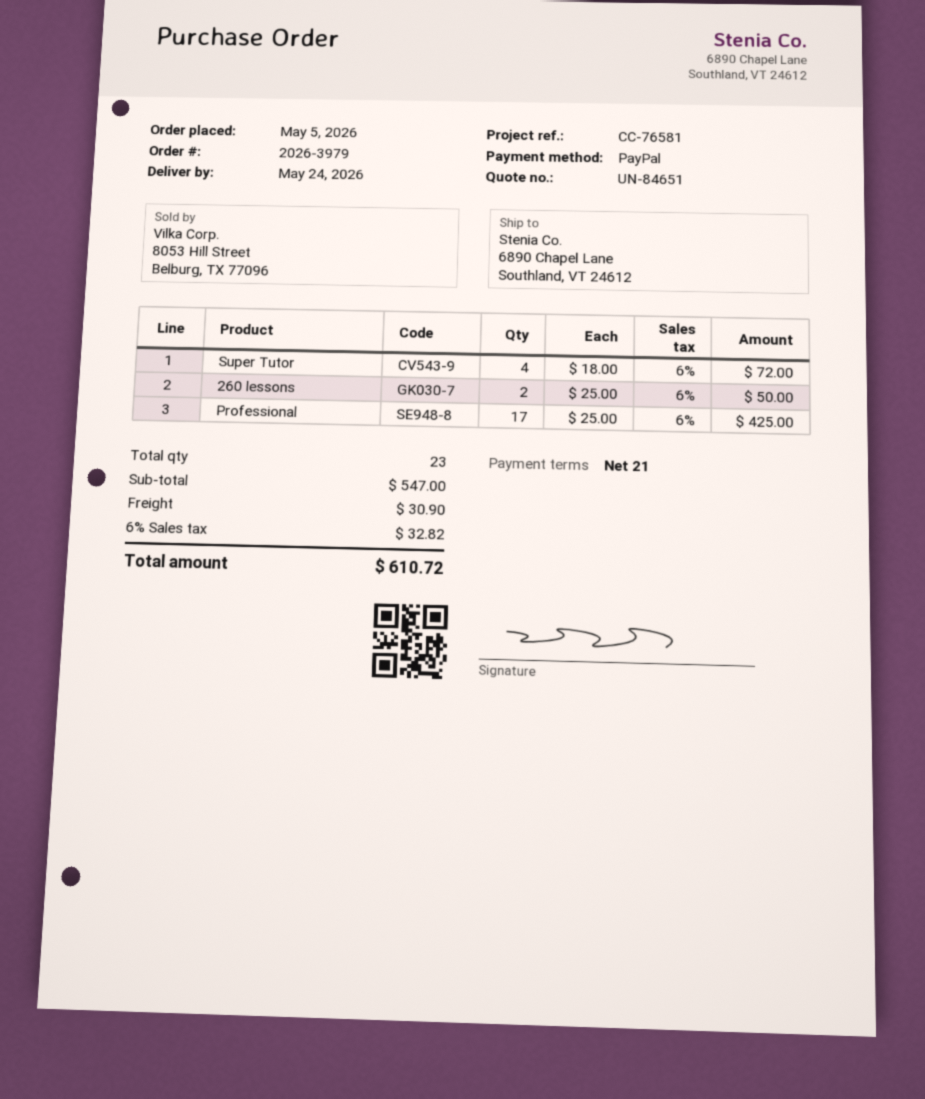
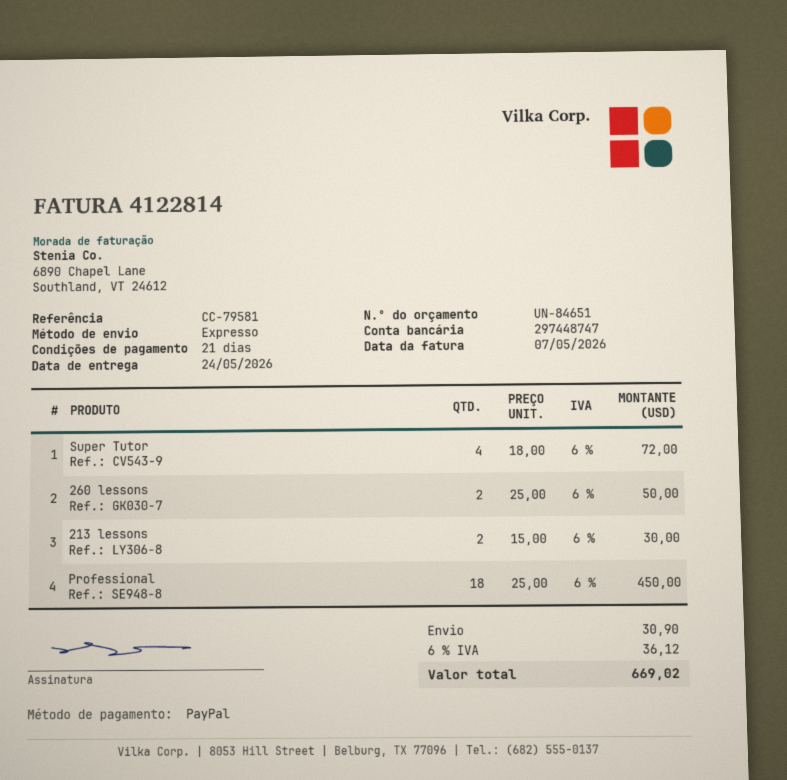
reference: CC-76581 -> CC-79581
Professional: 17 x 25.00 = 425.00 -> 18 x 25.00 = 450.00
213 lessons: none -> 2 x 15.00 = 30.00
tax: 6% = 32.82 -> 6% = 36.12
total: 610.72 -> 669.02

